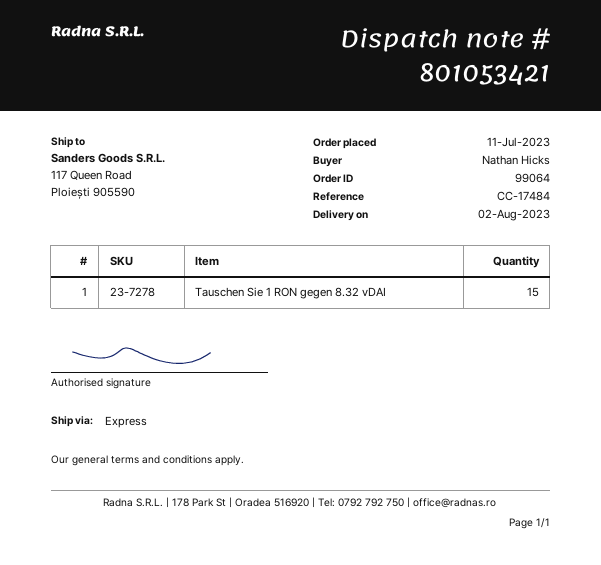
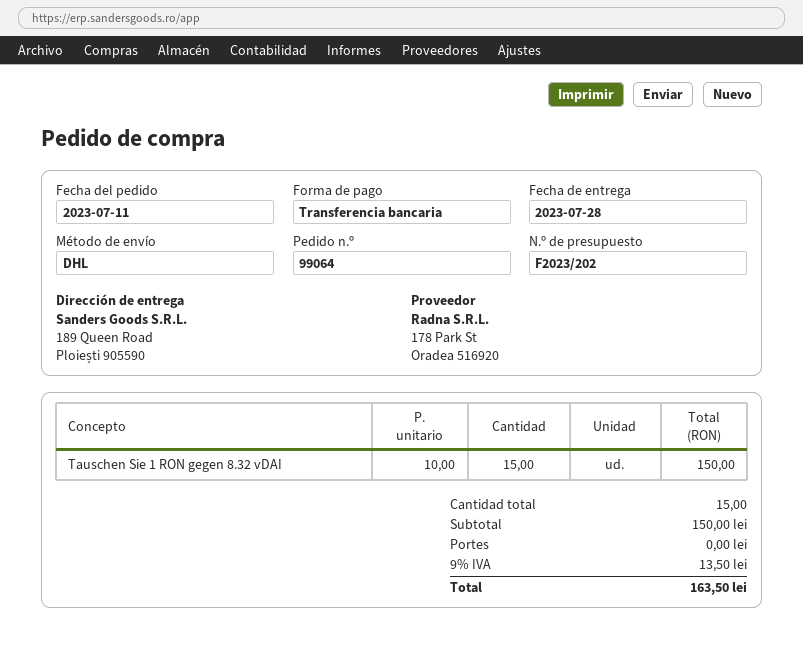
delivery date: 2023-08-02 -> 2023-07-28
shipping method: express -> DHL
ship to: 117 Queen Road, Ploiești 905590 -> 189 Queen Road, Ploiești 905590

